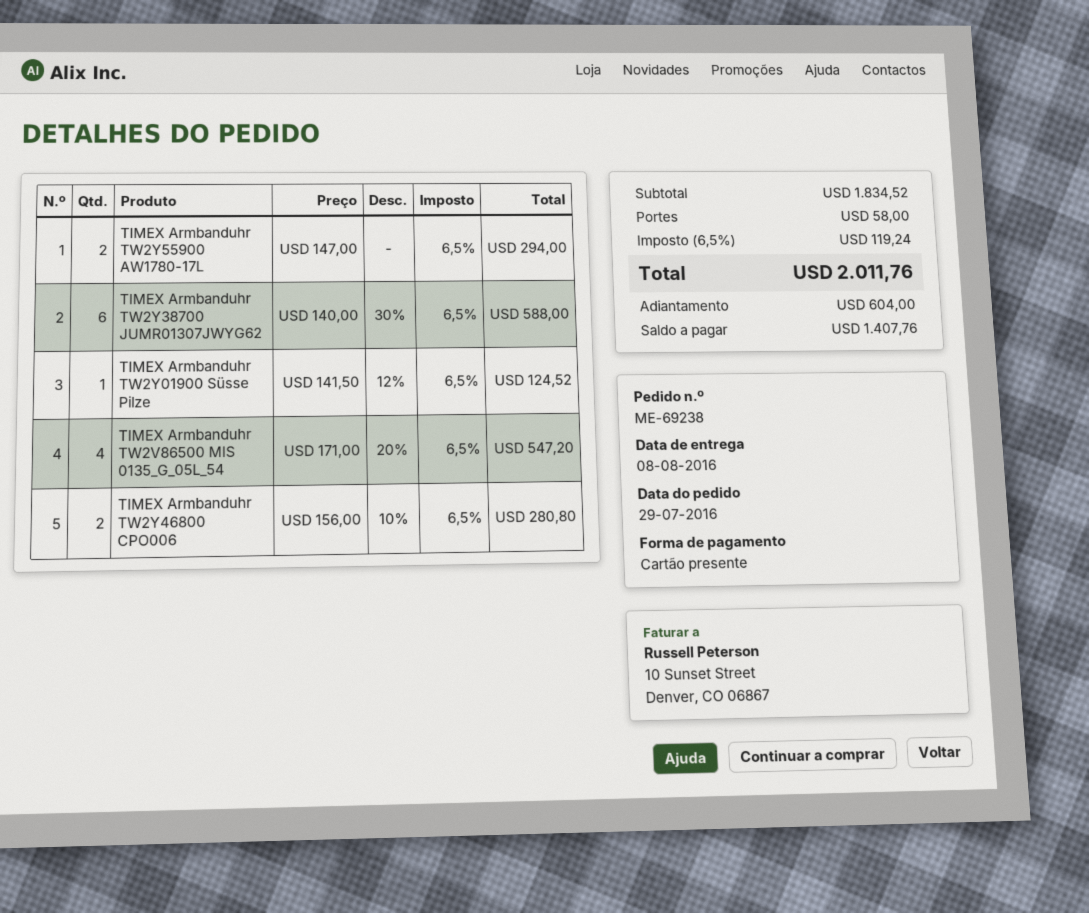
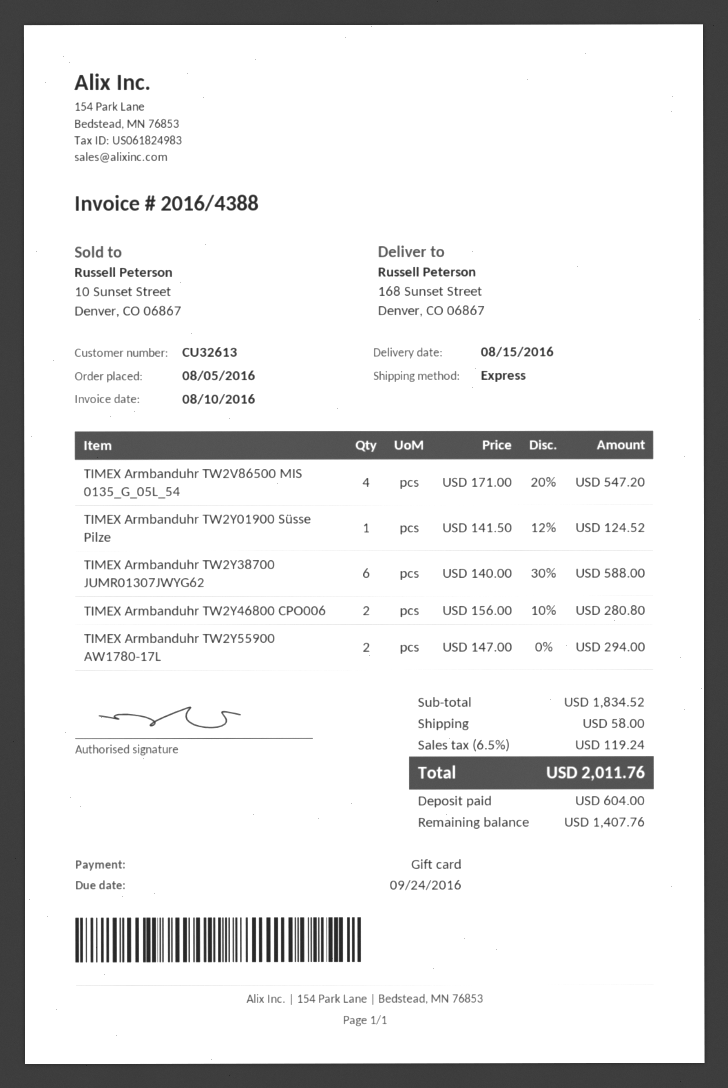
order date: 2016-07-29 -> 2016-08-05
delivery date: 2016-08-08 -> 2016-08-15

